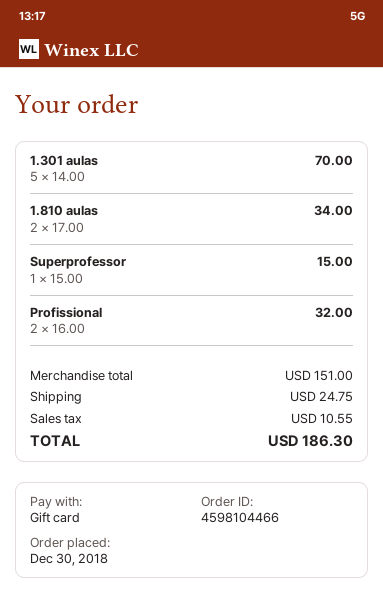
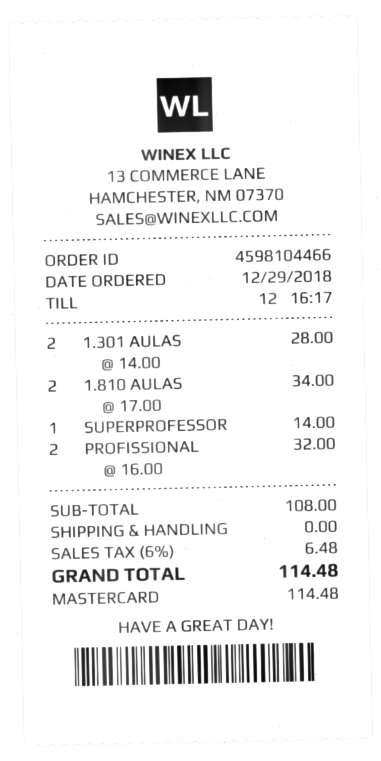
order date: 2018-12-30 -> 2018-12-29
payment method: gift card -> Mastercard
1.301 aulas: 5 x 14.00 = 70.00 -> 2 x 14.00 = 28.00
Superprofessor: 1 x 15.00 = 15.00 -> 1 x 14.00 = 14.00
subtotal: 151.00 -> 108.00
shipping: 24.75 -> 0.00
tax: 10.55 -> 6.48
total: 186.30 -> 114.48

